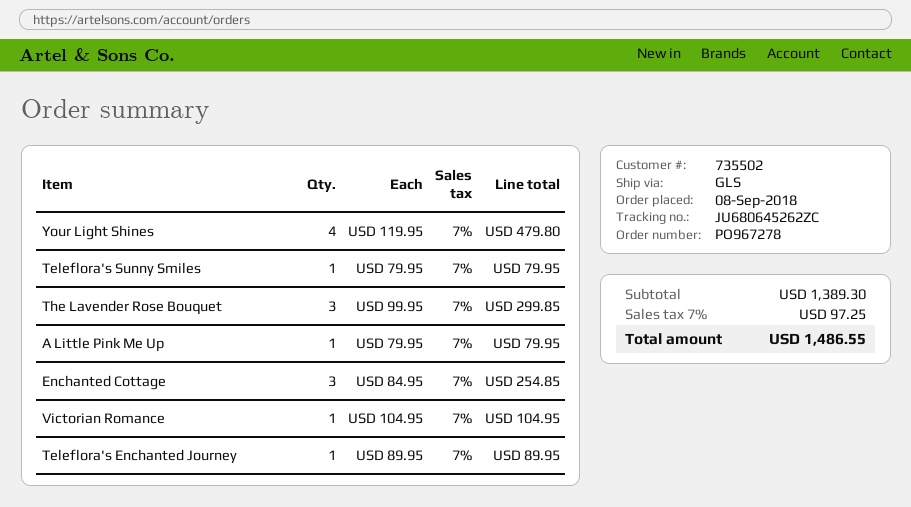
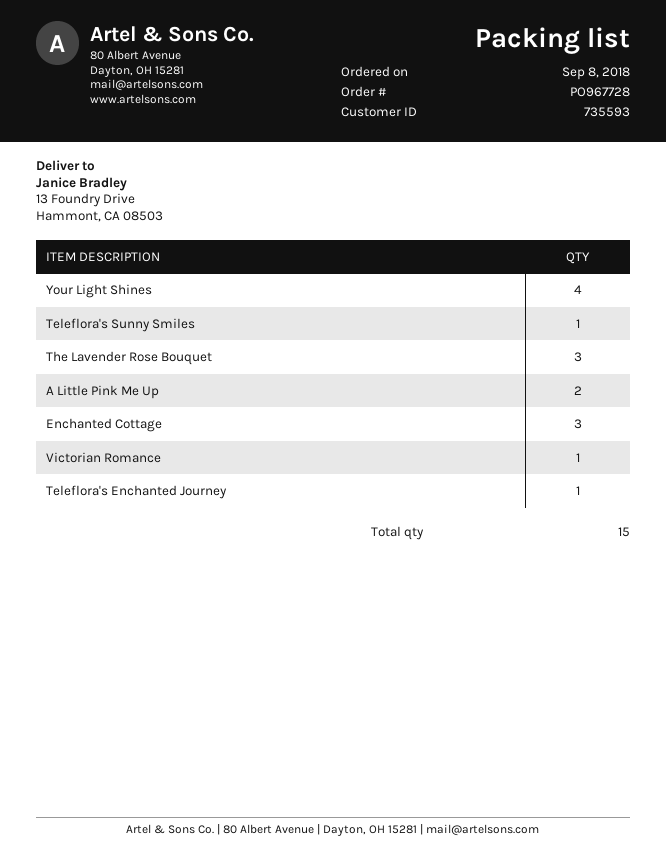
order number: PO967278 -> PO967728
customer number: 735502 -> 735593
A Little Pink Me Up: 1 -> 2

